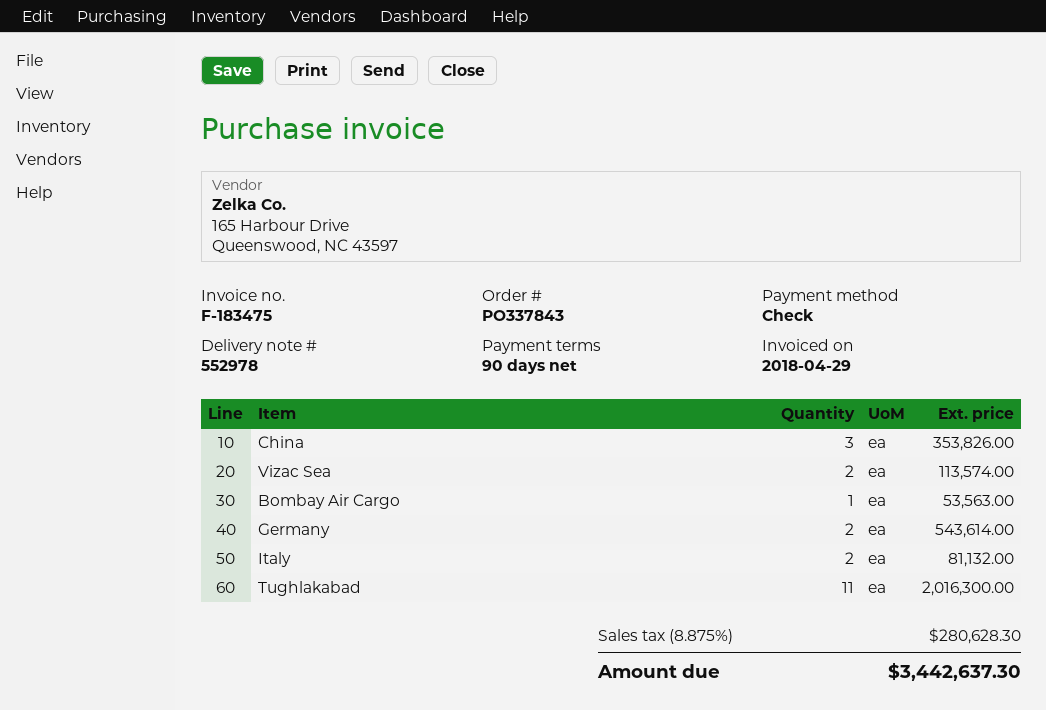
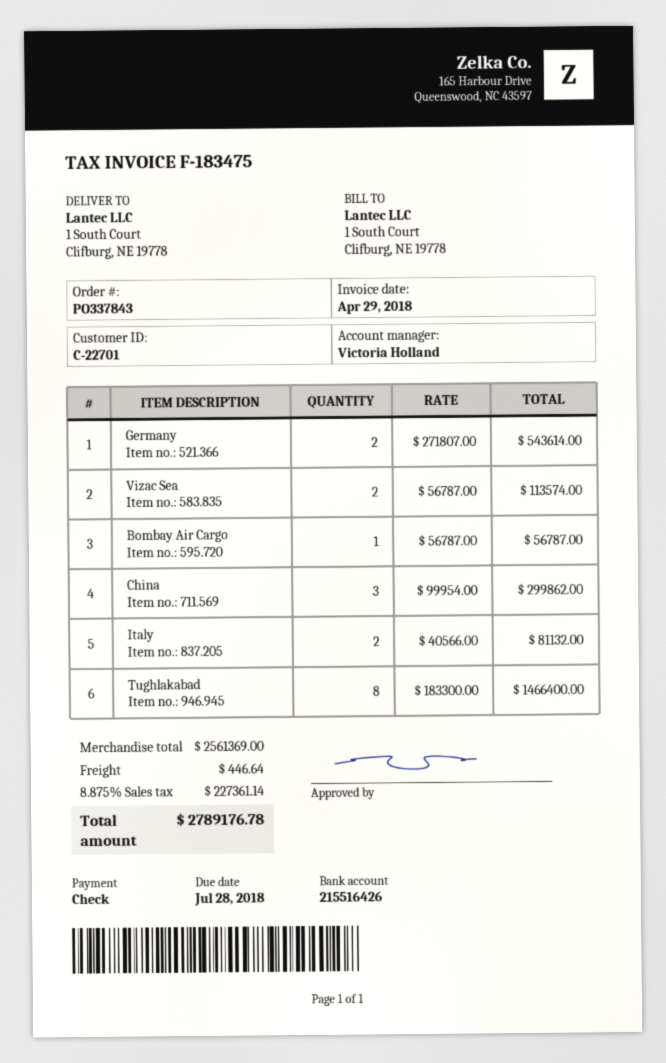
China: 3 for 353826.00 -> 3 for 299862.00
Bombay Air Cargo: 1 for 53563.00 -> 1 for 56787.00
Tughlakabad: 11 for 2016300.00 -> 8 for 1466400.00
shipping: none -> 446.64
tax: 8.875% = 280628.30 -> 8.875% = 227361.14
total: 3442637.30 -> 2789176.78

